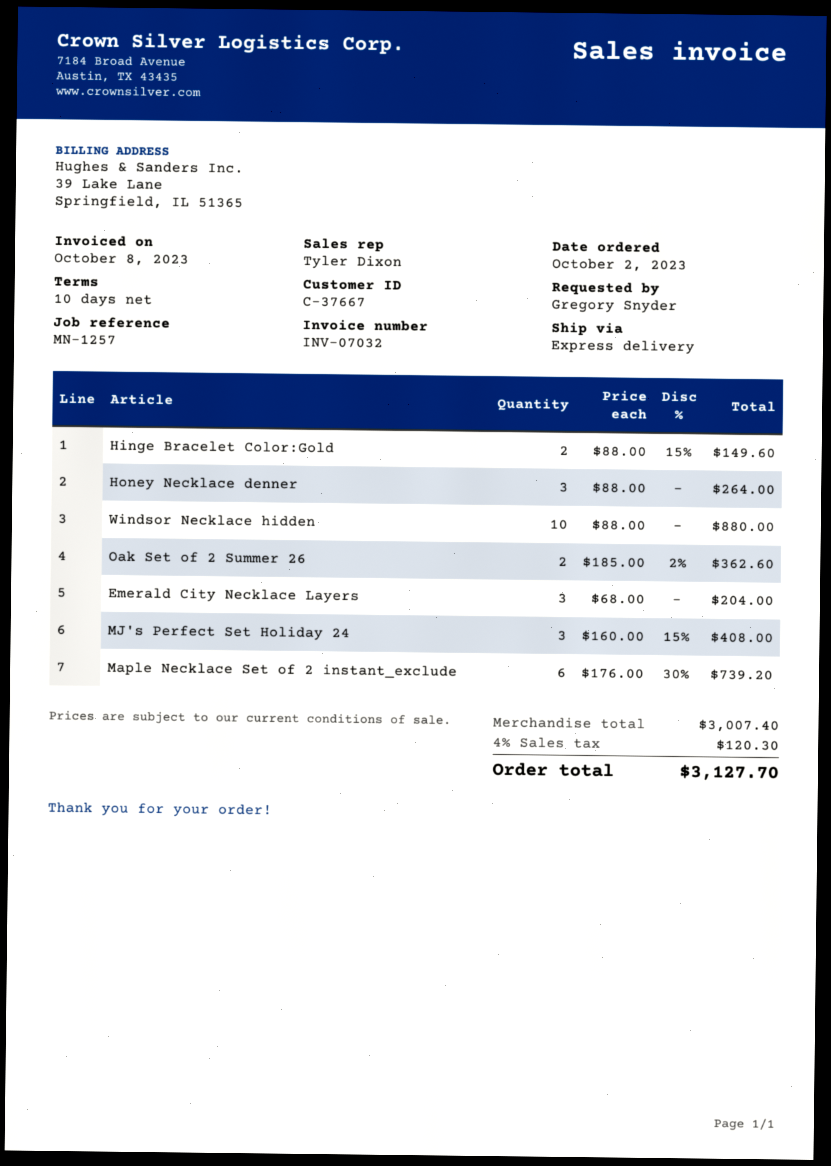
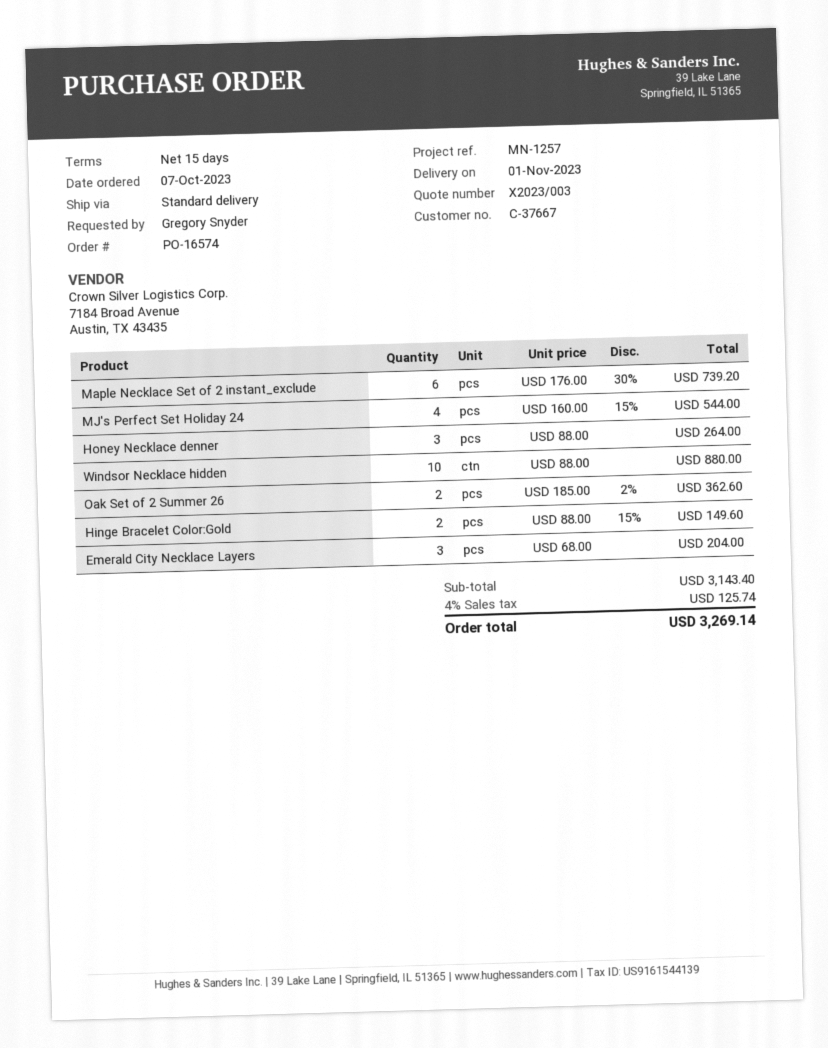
order date: 2023-10-02 -> 2023-10-07
payment terms: 10 days -> 15 days
shipping method: express -> standard
MJ's Perfect Set Holiday 24: 3 x 160.00 - 15% = 408.00 -> 4 x 160.00 - 15% = 544.00
subtotal: 3007.40 -> 3143.40
tax: 4% = 120.30 -> 4% = 125.74
total: 3127.70 -> 3269.14

